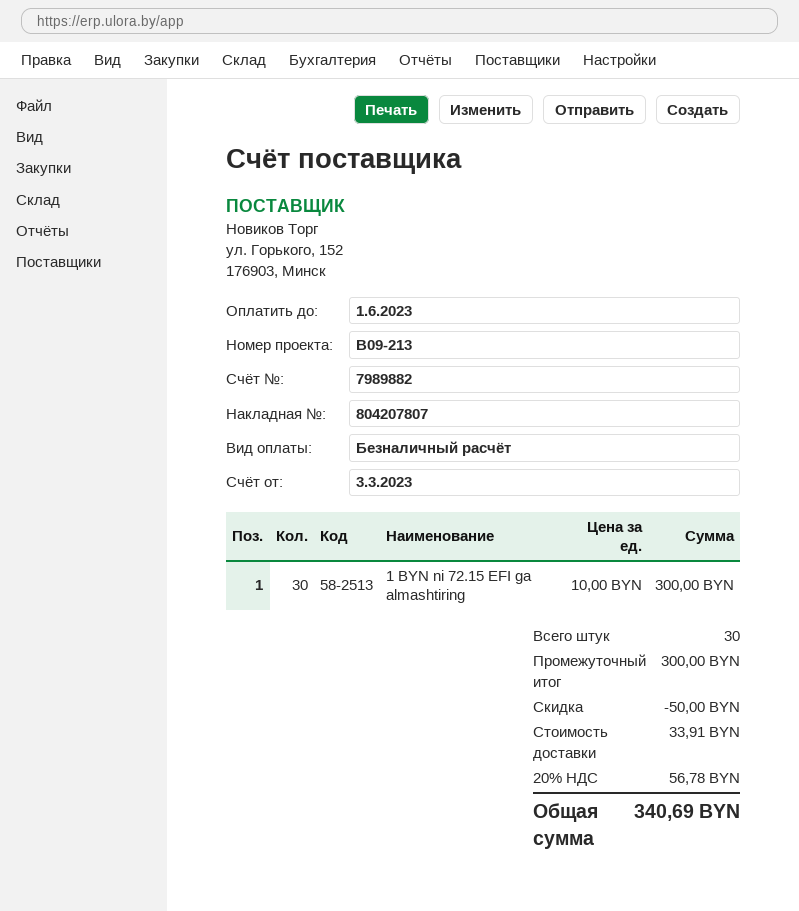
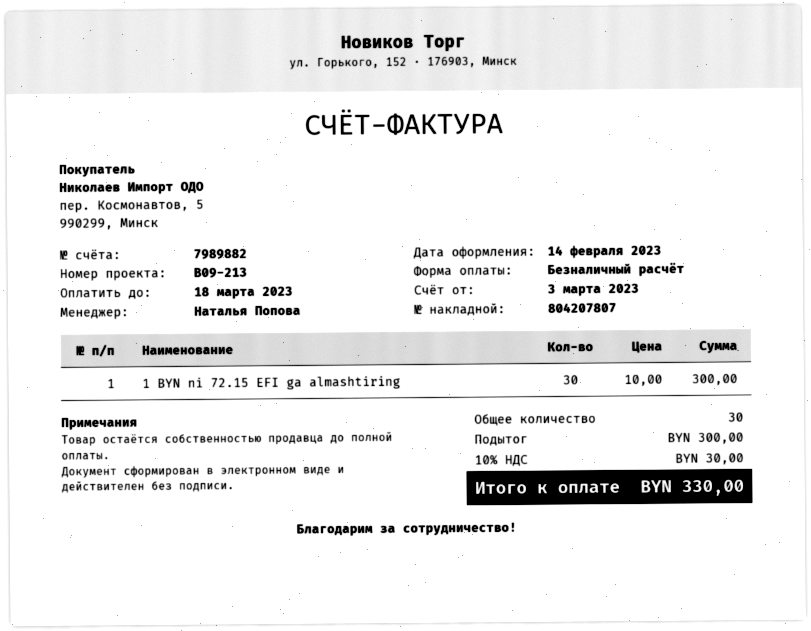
due date: 2023-06-01 -> 2023-03-18
discount: 50.00 -> none
shipping: 33.91 -> none
tax: 20% = 56.78 -> 10% = 30.00
total: 340.69 -> 330.00

